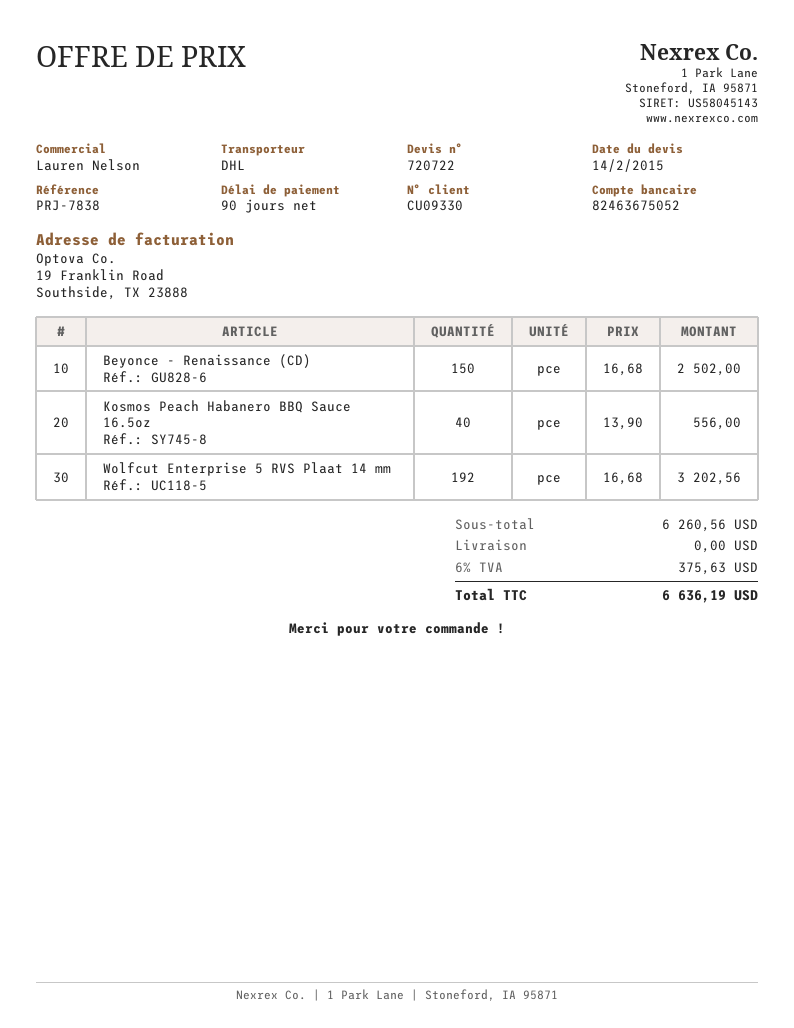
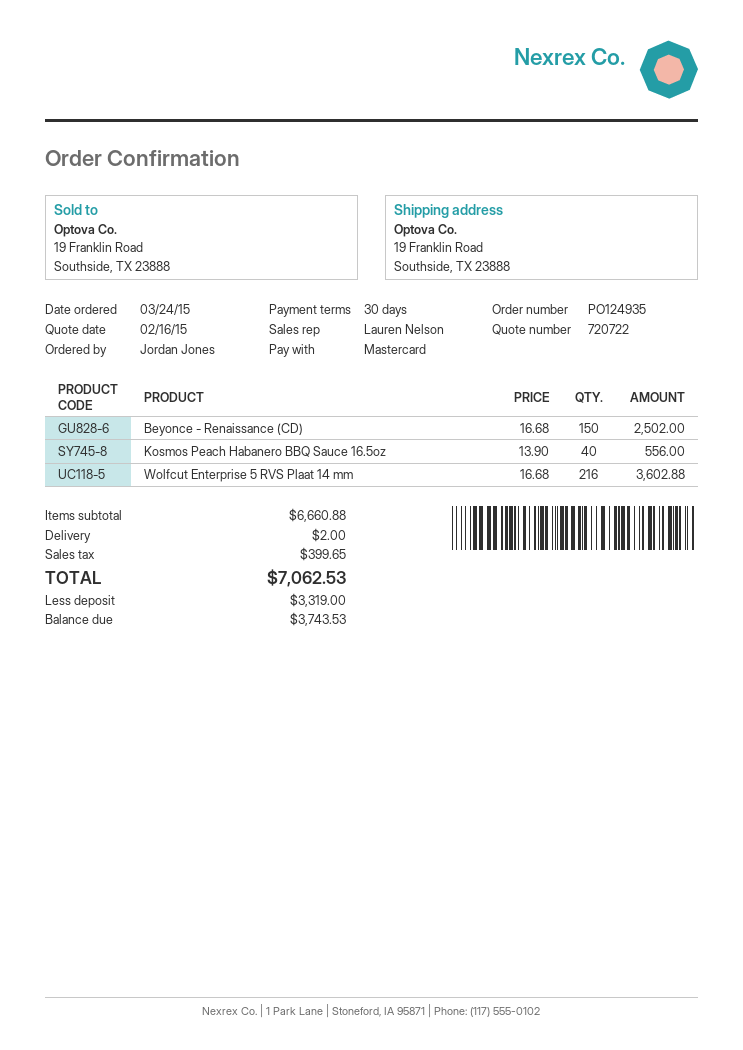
quote date: 2015-02-14 -> 2015-02-16
payment terms: 90 days -> 30 days
Wolfcut Enterprise 5 RVS Plaat 14 mm: 192 x 16.68 = 3202.56 -> 216 x 16.68 = 3602.88
subtotal: 6260.56 -> 6660.88
shipping: 0.00 -> 2.00
tax: 375.63 -> 399.65
total: 6636.19 -> 7062.53

